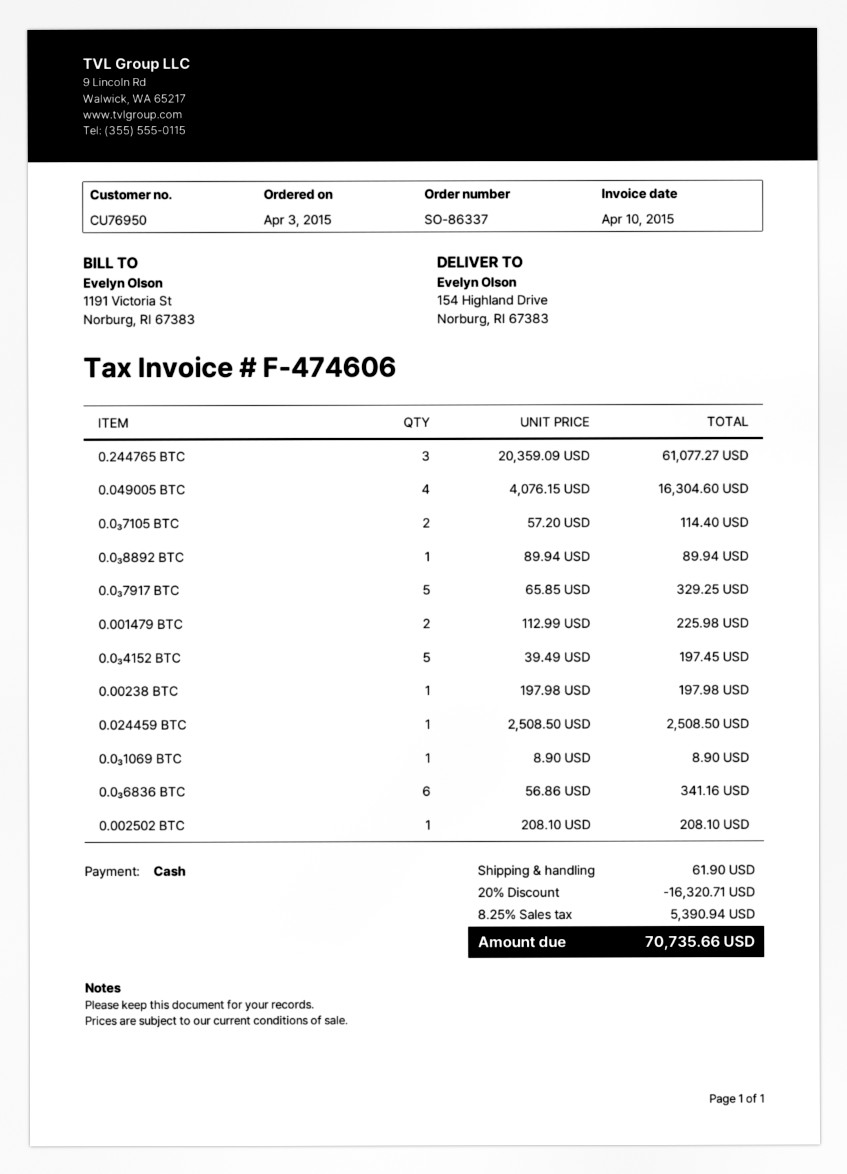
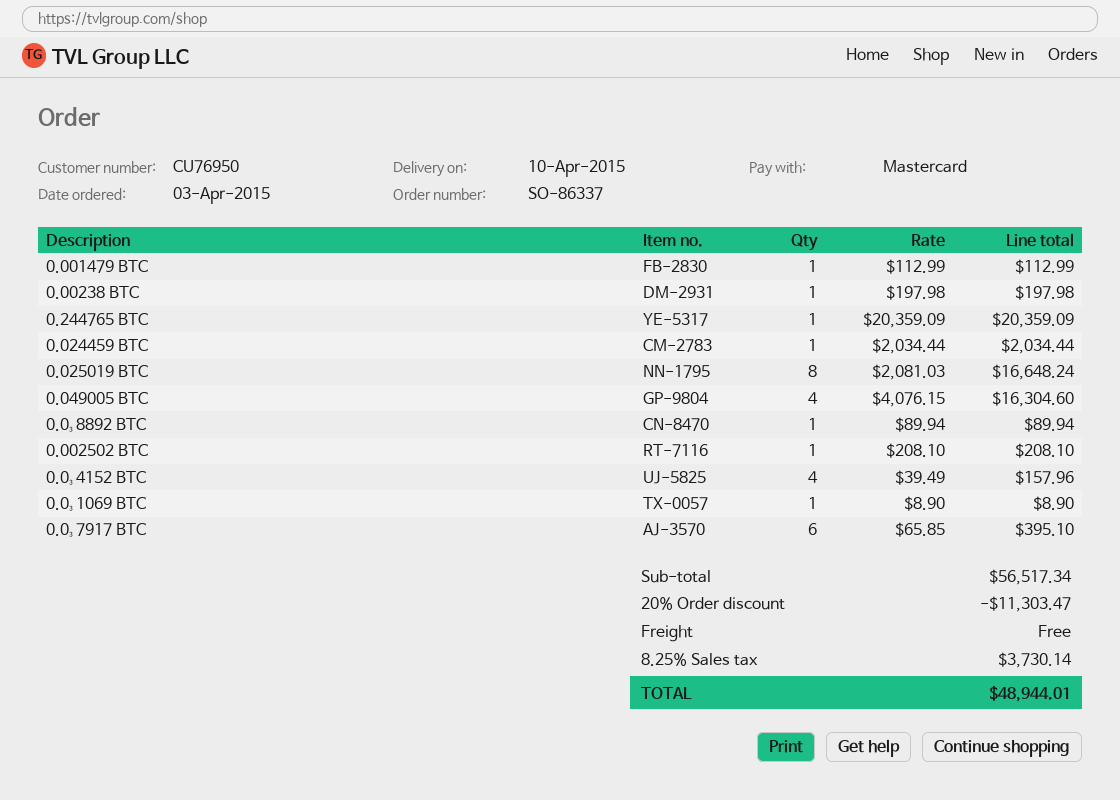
payment method: cash -> Mastercard
0.244765 BTC: 3 x 20359.09 = 61077.27 -> 1 x 20359.09 = 20359.09
0.0₃7105 BTC: 2 x 57.20 = 114.40 -> none
0.0₃7917 BTC: 5 x 65.85 = 329.25 -> 6 x 65.85 = 395.10
0.001479 BTC: 2 x 112.99 = 225.98 -> 1 x 112.99 = 112.99
0.0₃4152 BTC: 5 x 39.49 = 197.45 -> 4 x 39.49 = 157.96
0.024459 BTC: 1 x 2508.50 = 2508.50 -> 1 x 2034.44 = 2034.44
0.0₃6836 BTC: 6 x 56.86 = 341.16 -> none
0.025019 BTC: none -> 8 x 2081.03 = 16648.24
discount: 20% = 16320.71 -> 20% = 11303.47
shipping: 61.90 -> 0.00
tax: 8.25% = 5390.94 -> 8.25% = 3730.14
total: 70735.66 -> 48944.01

